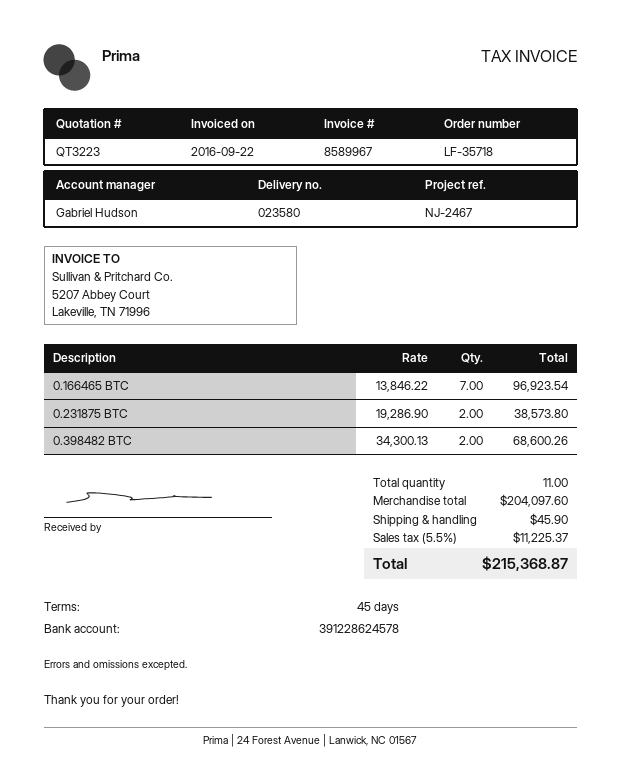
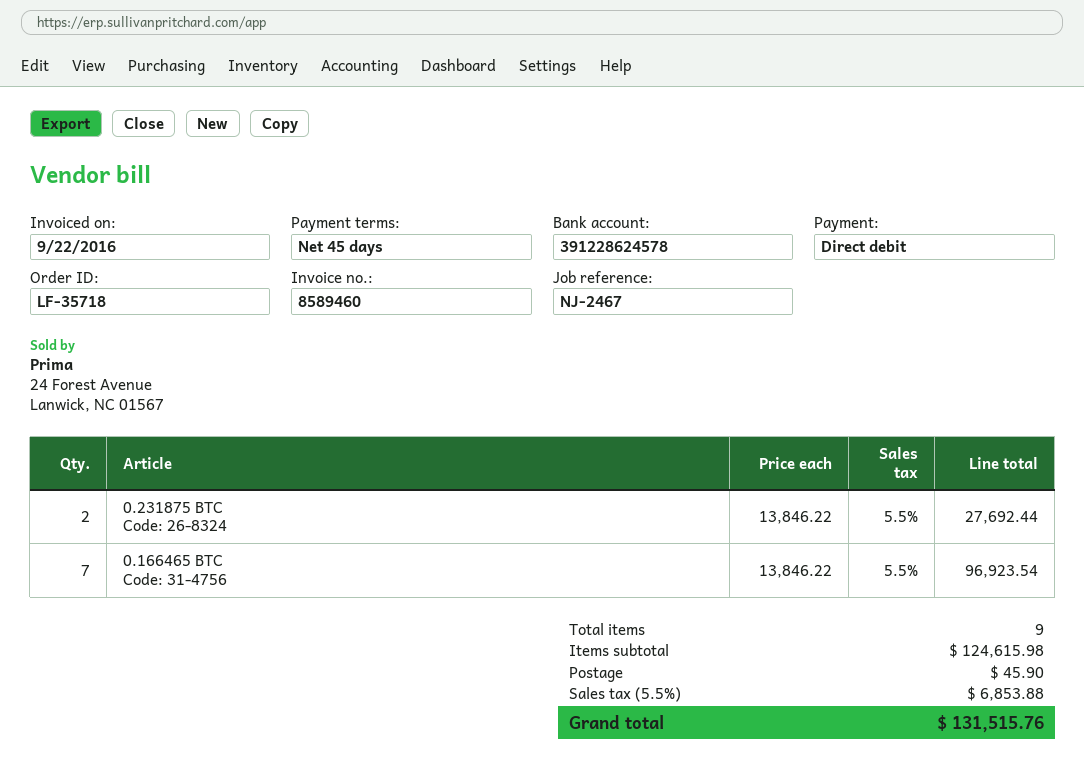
invoice number: 8589967 -> 8589460
0.231875 BTC: 2 x 19286.90 = 38573.80 -> 2 x 13846.22 = 27692.44
0.398482 BTC: 2 x 34300.13 = 68600.26 -> none
total quantity: 11 -> 9
subtotal: 204097.60 -> 124615.98
tax: 5.5% = 11225.37 -> 5.5% = 6853.88
total: 215368.87 -> 131515.76

